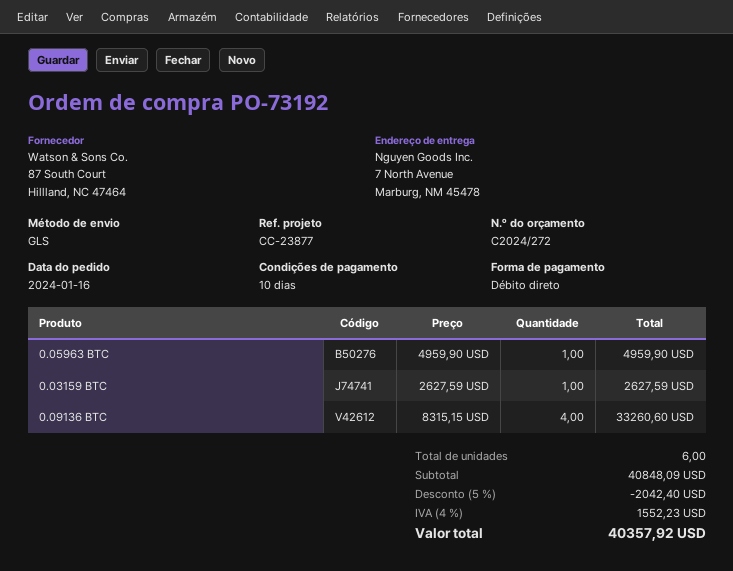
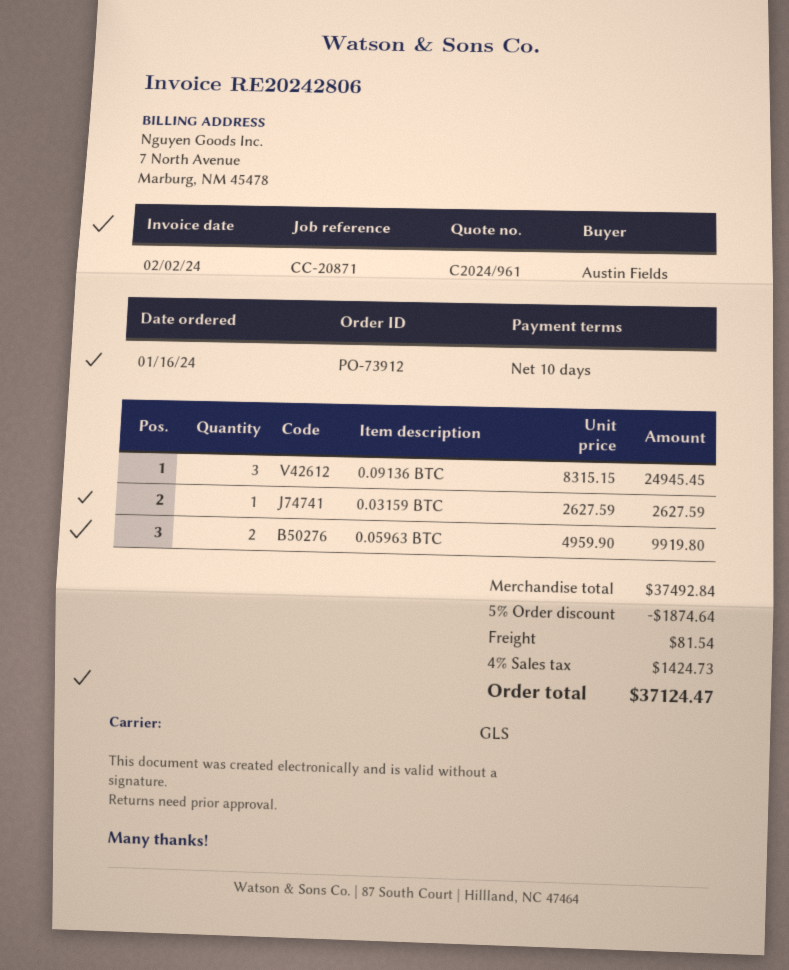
quote number: C2024/272 -> C2024/961
order number: PO-73192 -> PO-73912
reference: CC-23877 -> CC-20871
0.05963 BTC: 1 x 4959.90 = 4959.90 -> 2 x 4959.90 = 9919.80
0.09136 BTC: 4 x 8315.15 = 33260.60 -> 3 x 8315.15 = 24945.45
subtotal: 40848.09 -> 37492.84
discount: 5% = 2042.40 -> 5% = 1874.64
shipping: none -> 81.54
tax: 4% = 1552.23 -> 4% = 1424.73
total: 40357.92 -> 37124.47

